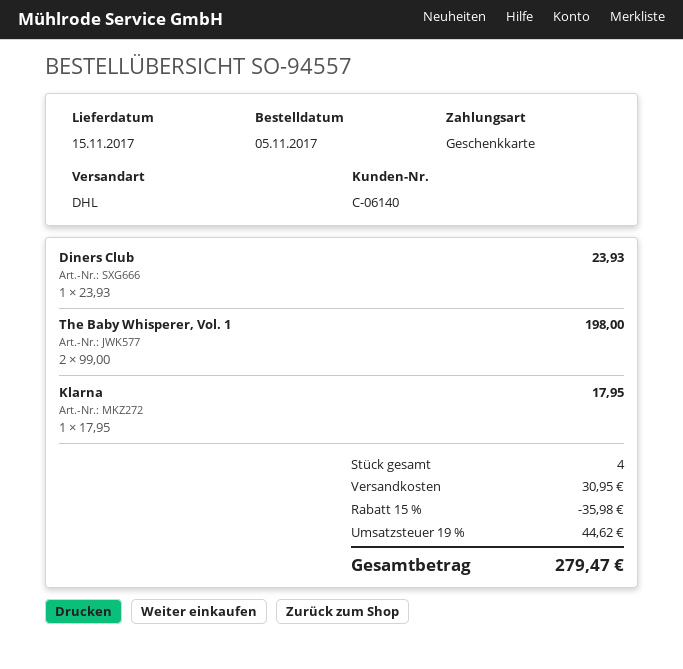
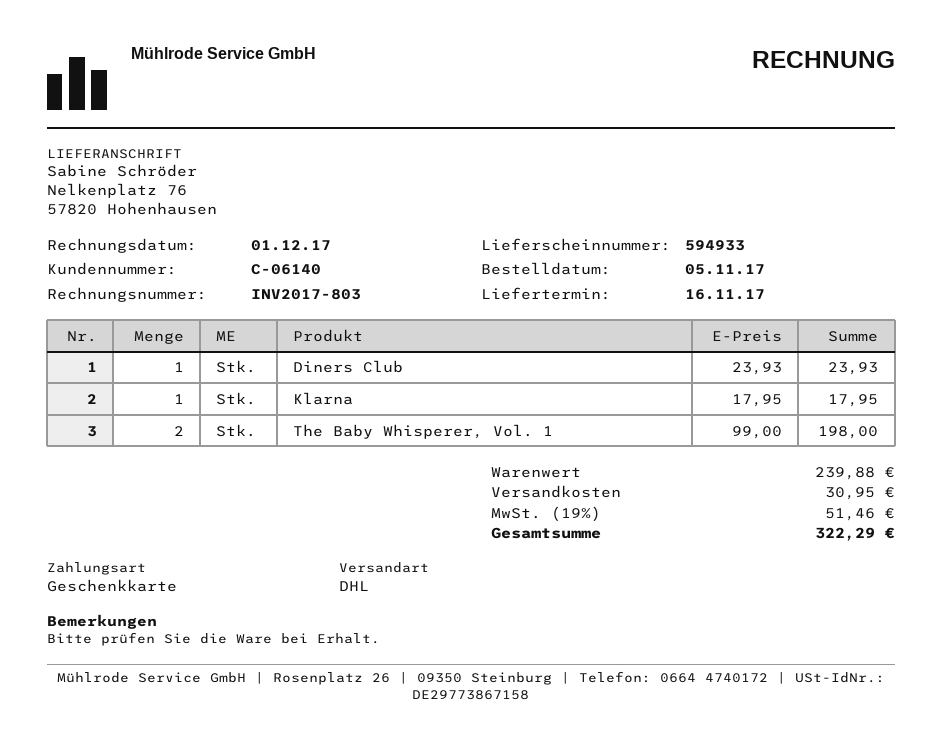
delivery date: 2017-11-15 -> 2017-11-16
discount: 15% = 35.98 -> none
tax: 19% = 44.62 -> 19% = 51.46
total: 279.47 -> 322.29

